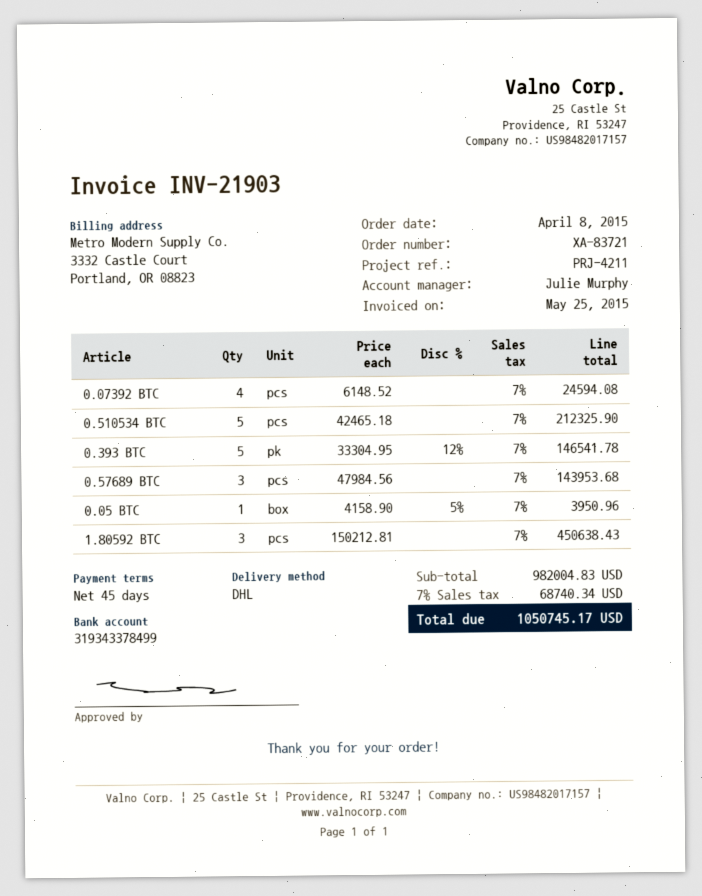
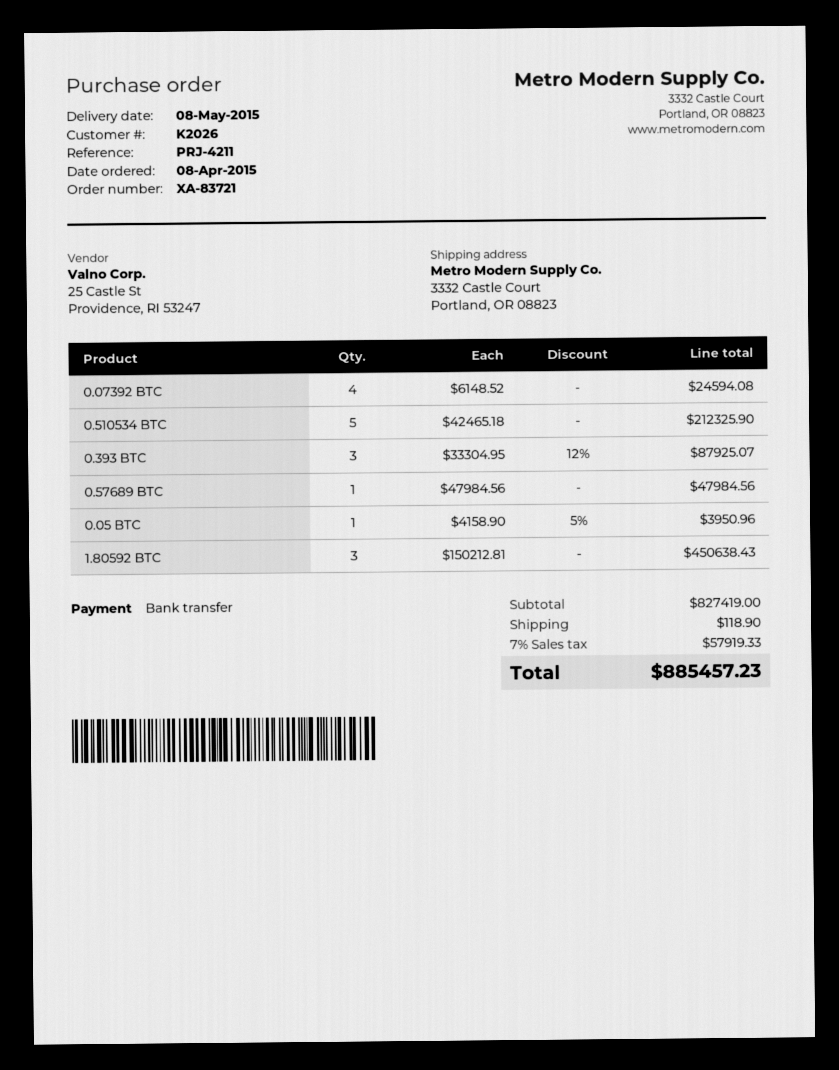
0.393 BTC: 5 x 33304.95 - 12% = 146541.78 -> 3 x 33304.95 - 12% = 87925.07
0.57689 BTC: 3 x 47984.56 = 143953.68 -> 1 x 47984.56 = 47984.56
subtotal: 982004.83 -> 827419.00
shipping: none -> 118.90
tax: 7% = 68740.34 -> 7% = 57919.33
total: 1050745.17 -> 885457.23

